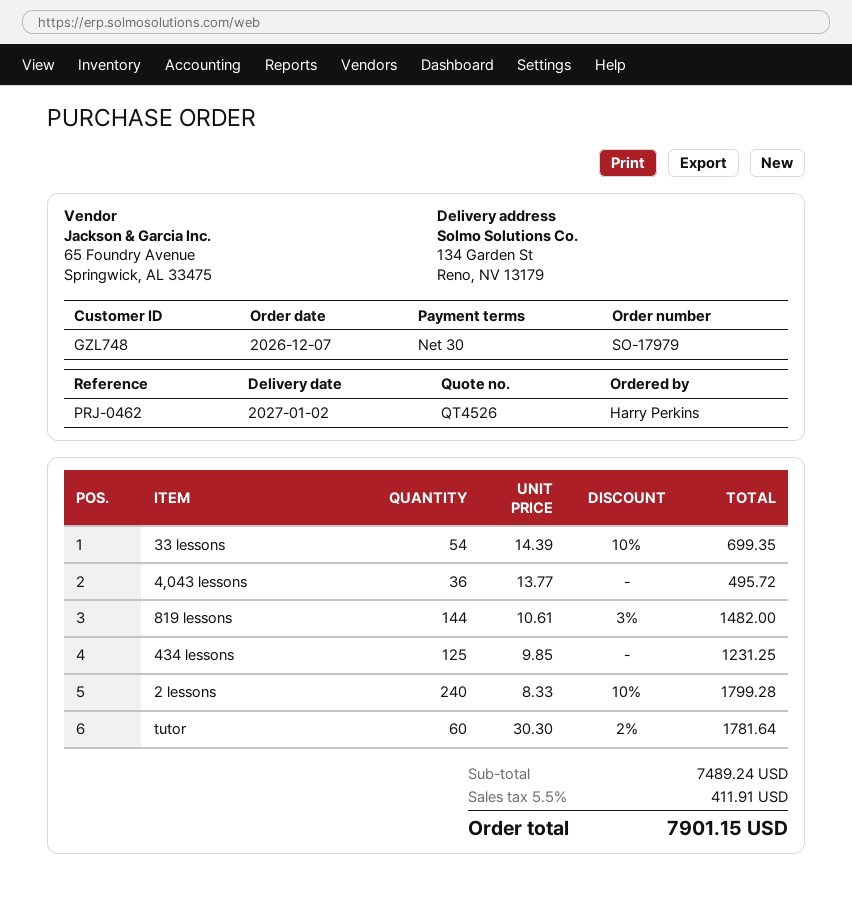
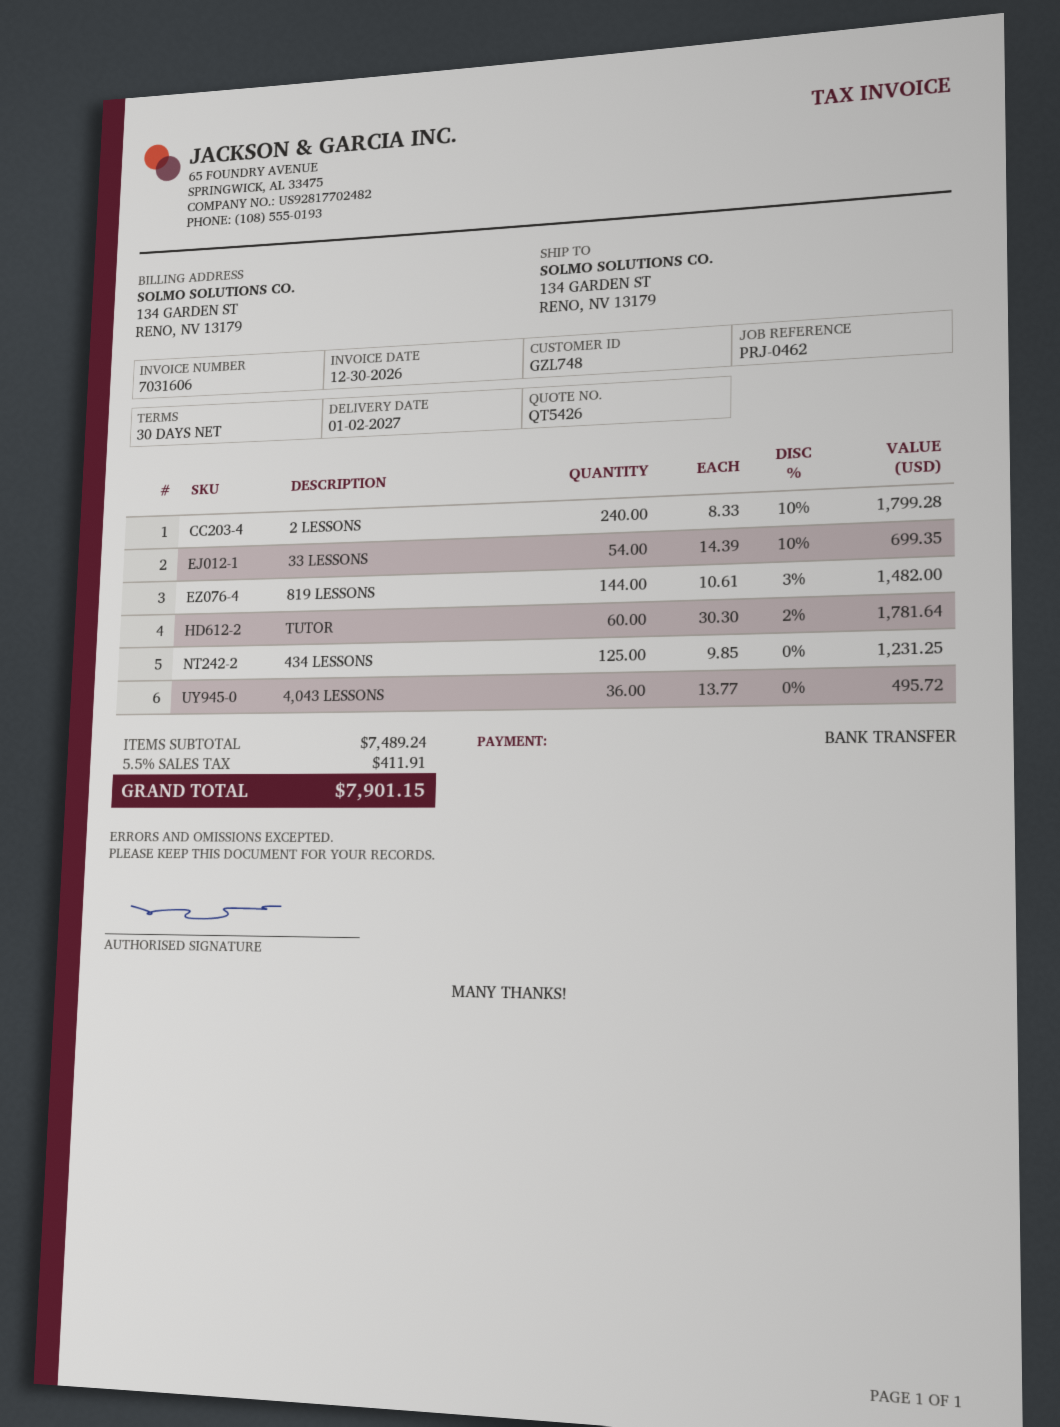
quote number: QT4526 -> QT5426

